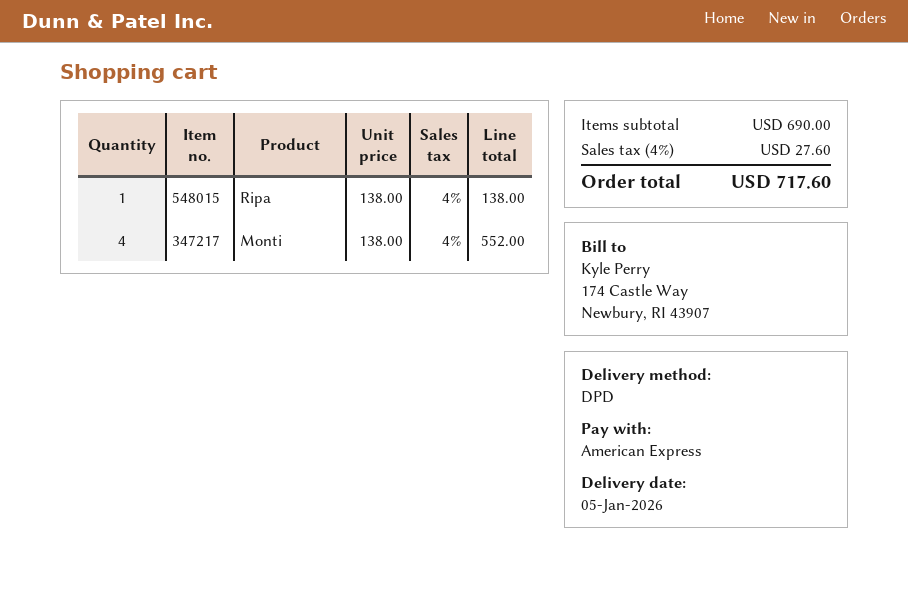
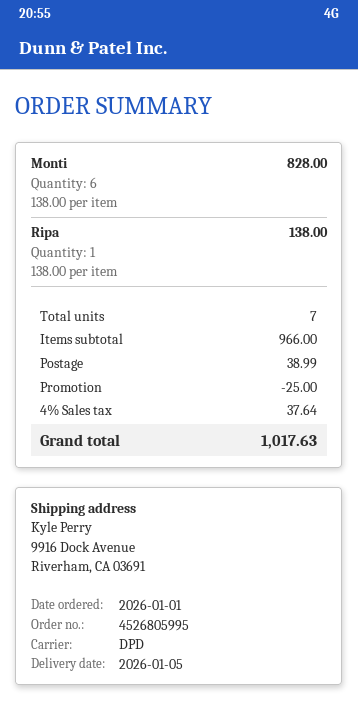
Monti: 4 x 138.00 = 552.00 -> 6 x 138.00 = 828.00
subtotal: 690.00 -> 966.00
discount: none -> 25.00
shipping: none -> 38.99
tax: 4% = 27.60 -> 4% = 37.64
total: 717.60 -> 1017.63

